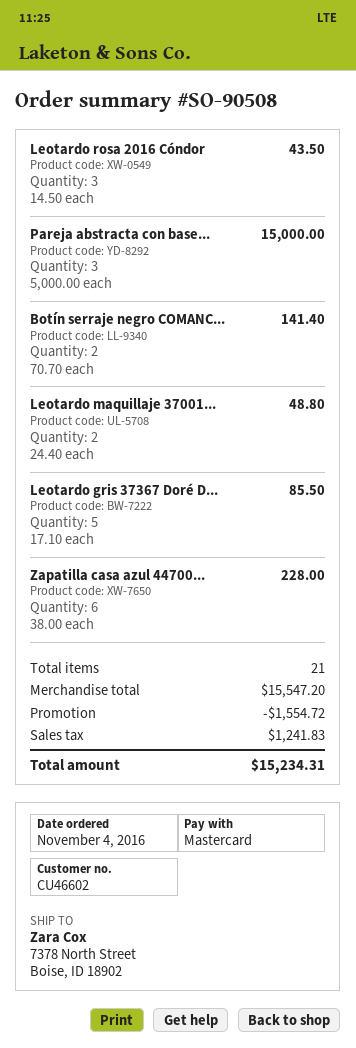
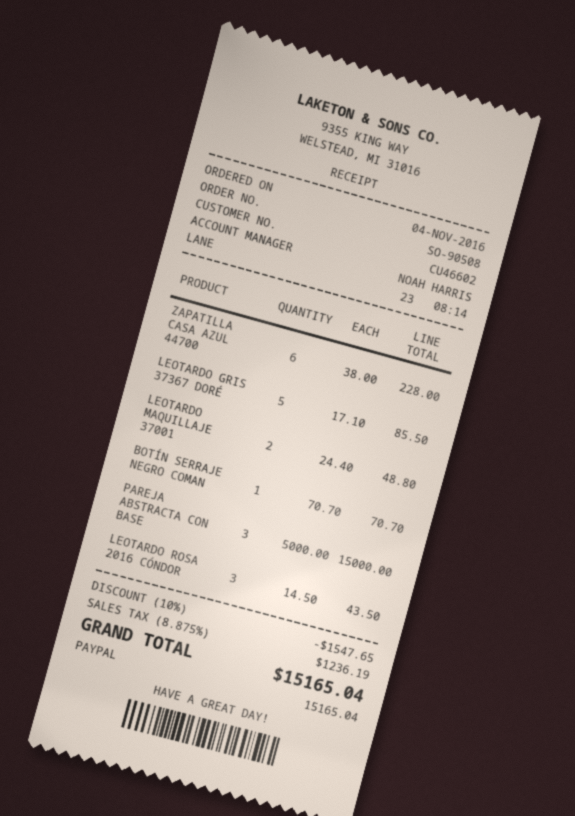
payment method: Mastercard -> PayPal
Botín serraje negro COMANC...: 2 x 70.70 = 141.40 -> 1 x 70.70 = 70.70
discount: 1554.72 -> 1547.65
tax: 1241.83 -> 1236.19
total: 15234.31 -> 15165.04

